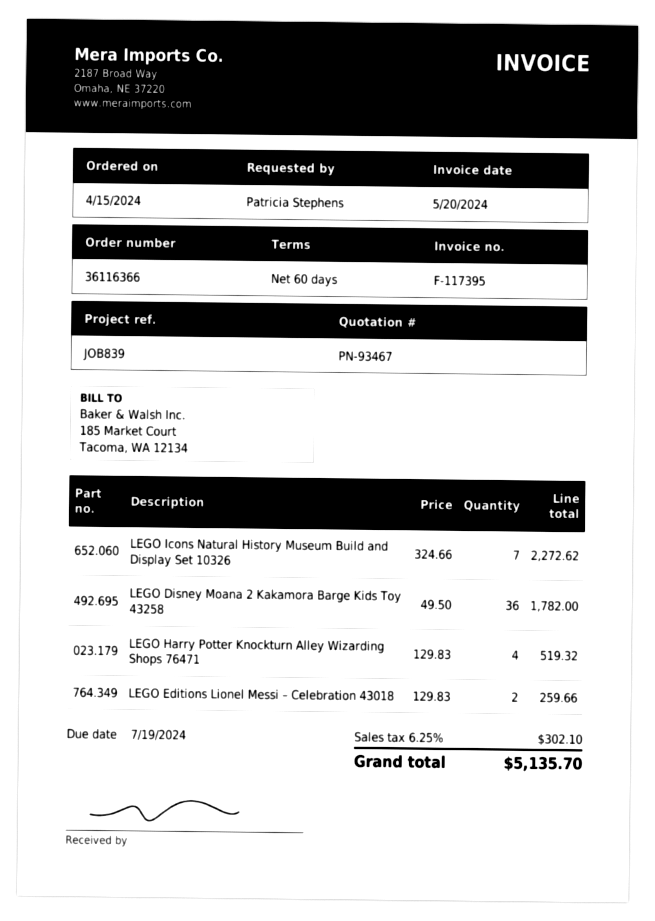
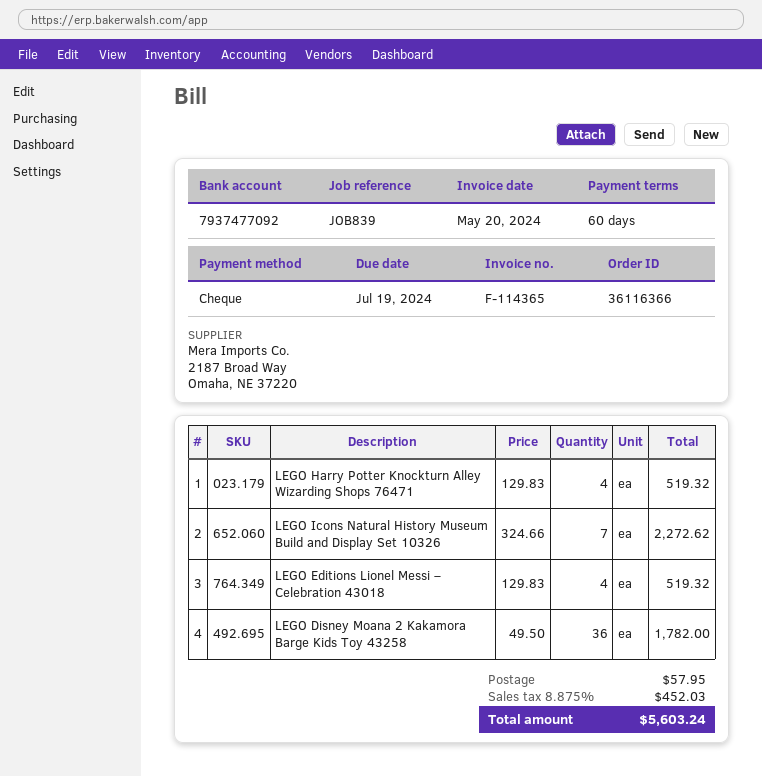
invoice number: F-117395 -> F-114365
LEGO Editions Lionel Messi – Celebration 43018: 2 x 129.83 = 259.66 -> 4 x 129.83 = 519.32
shipping: none -> 57.95
tax: 6.25% = 302.10 -> 8.875% = 452.03
total: 5135.70 -> 5603.24

